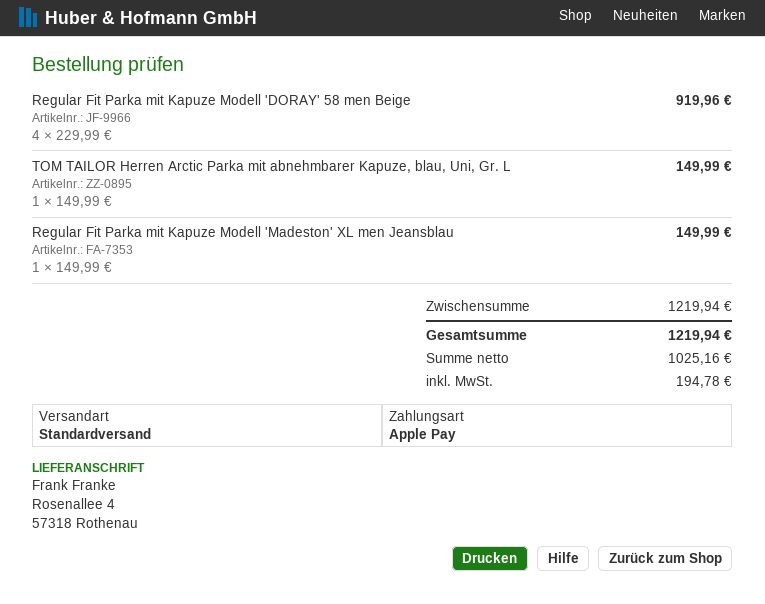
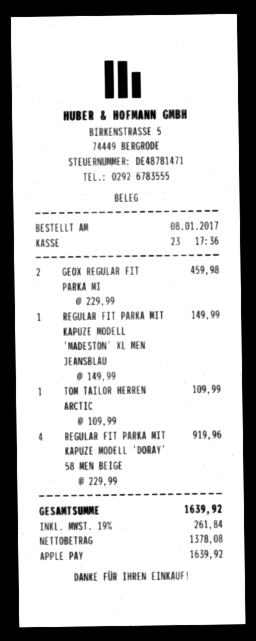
TOM TAILOR Herren Arctic Parka mit abnehmbarer Kapuze, blau, Uni, Gr. L: 1 x 149.99 = 149.99 -> 1 x 109.99 = 109.99
GEOX REGULAR FIT PARKA MI: none -> 2 x 229.99 = 459.98
net: 1025.16 -> 1378.08
tax: 194.78 -> 261.84
total: 1219.94 -> 1639.92

